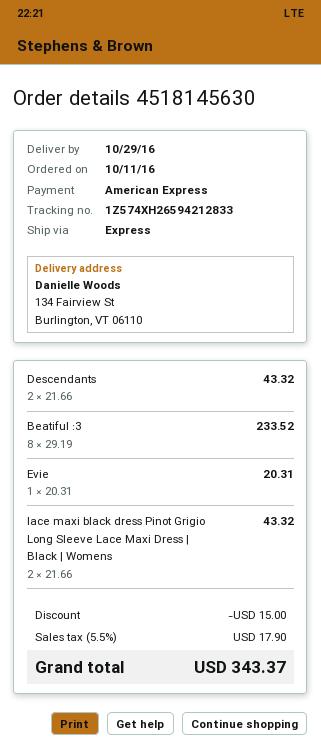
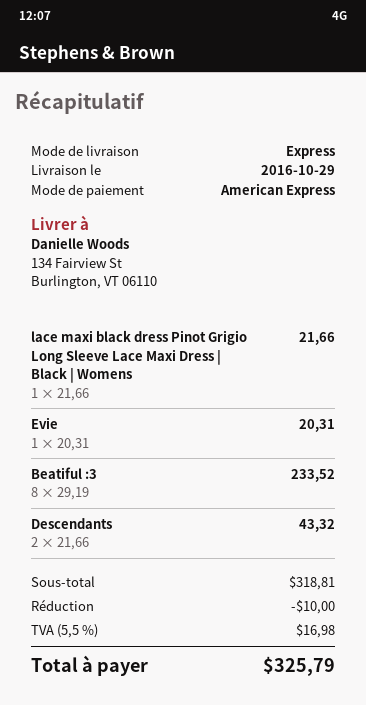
lace maxi black dress Pinot Grigio Long Sleeve Lace Maxi Dress | Black | Womens: 2 x 21.66 = 43.32 -> 1 x 21.66 = 21.66
discount: 15.00 -> 10.00
tax: 5.5% = 17.90 -> 5.5% = 16.98
total: 343.37 -> 325.79

